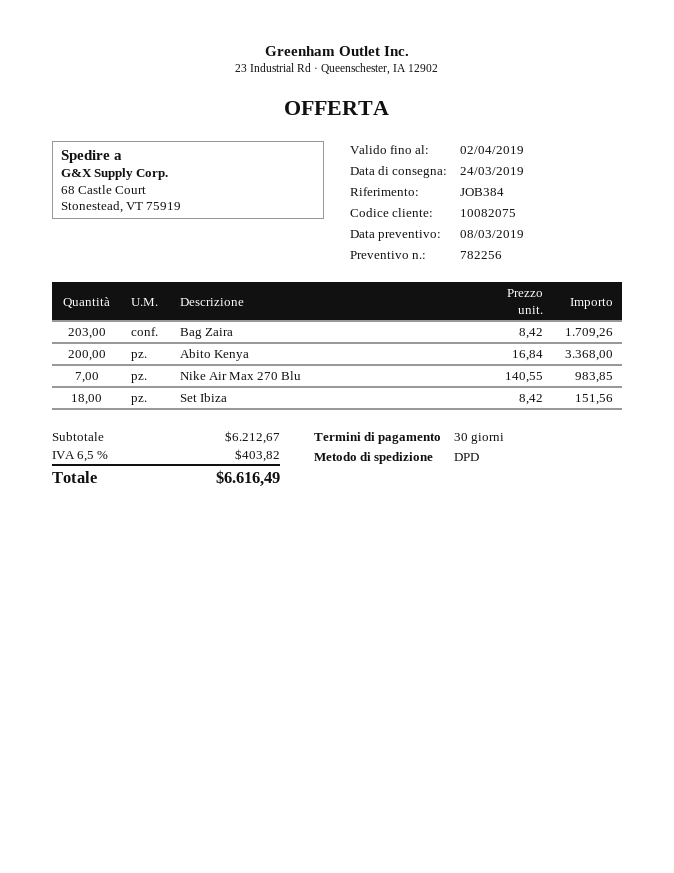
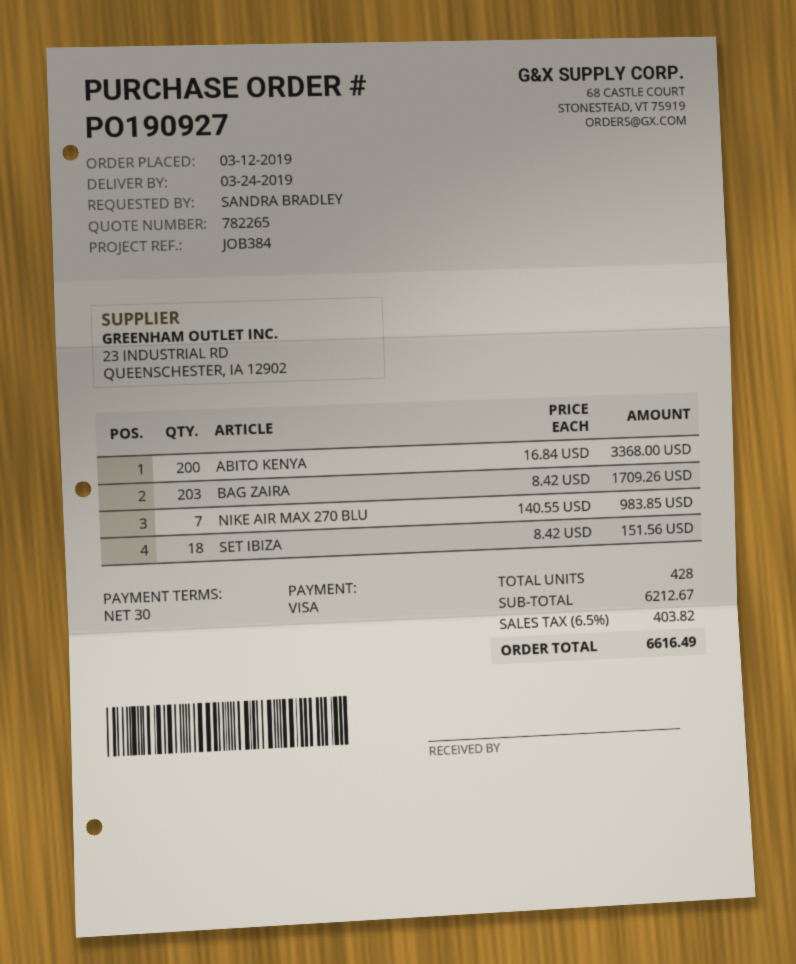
quote number: 782256 -> 782265

